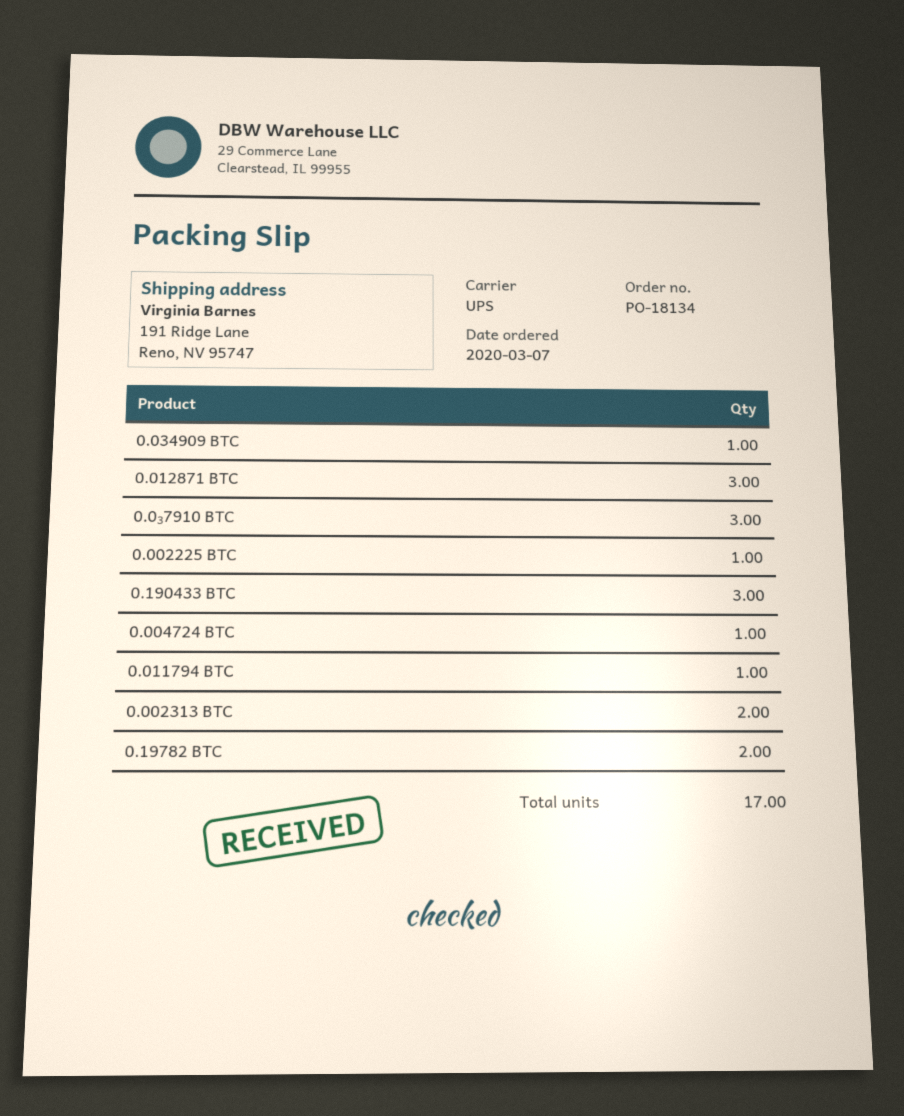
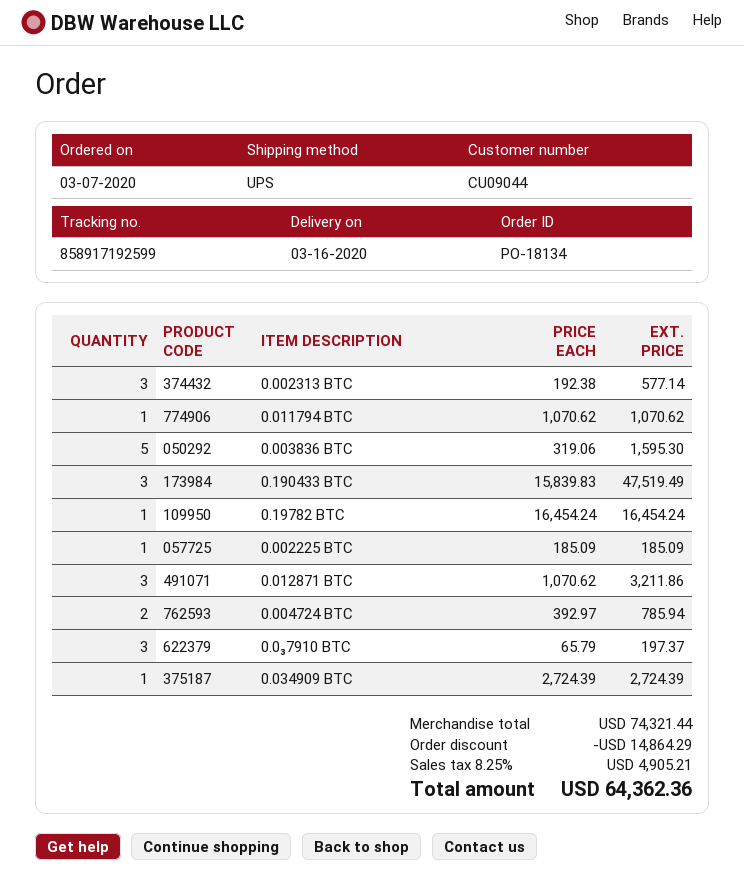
0.004724 BTC: 1 -> 2
0.002313 BTC: 2 -> 3
0.19782 BTC: 2 -> 1
0.003836 BTC: none -> 5

